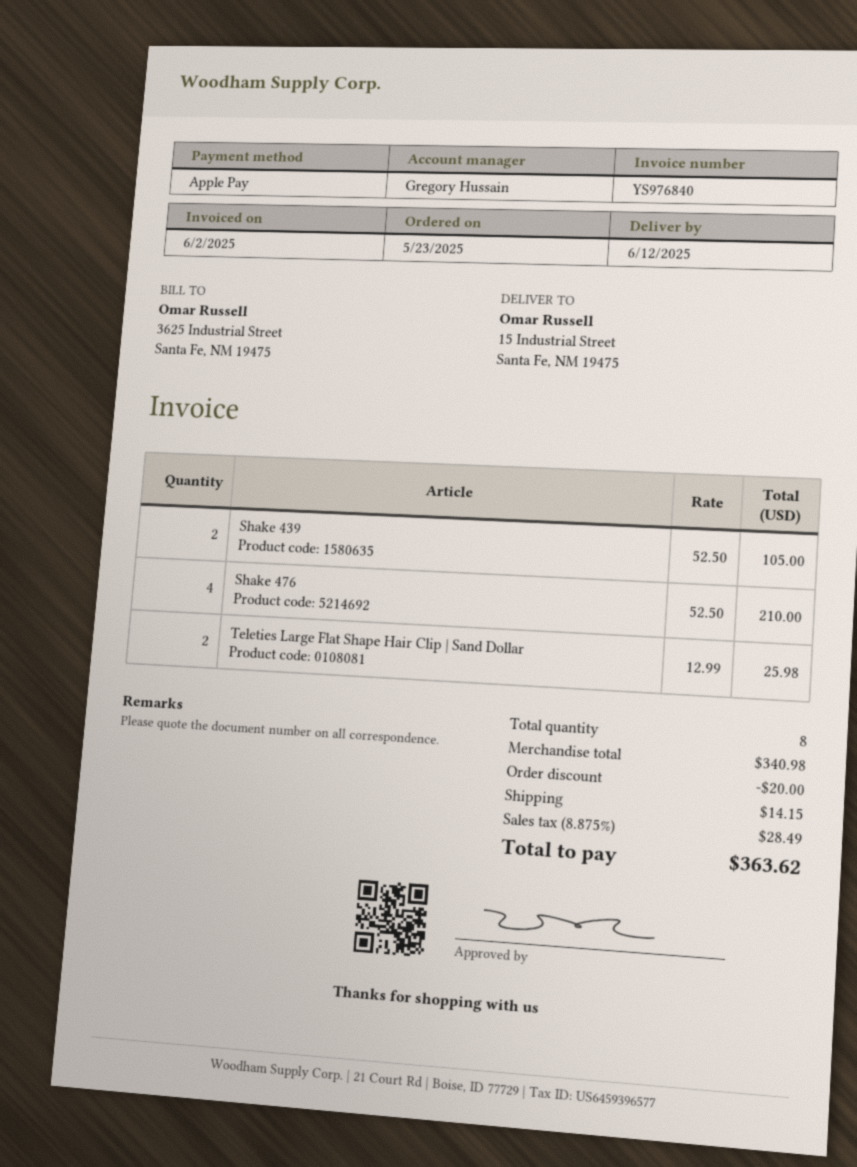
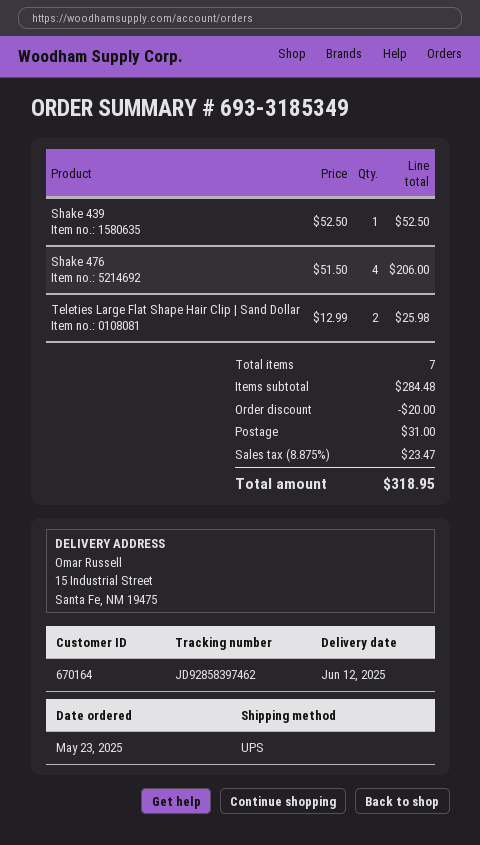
Shake 439: 2 x 52.50 = 105.00 -> 1 x 52.50 = 52.50
Shake 476: 4 x 52.50 = 210.00 -> 4 x 51.50 = 206.00
total quantity: 8 -> 7
subtotal: 340.98 -> 284.48
shipping: 14.15 -> 31.00
tax: 8.875% = 28.49 -> 8.875% = 23.47
total: 363.62 -> 318.95

